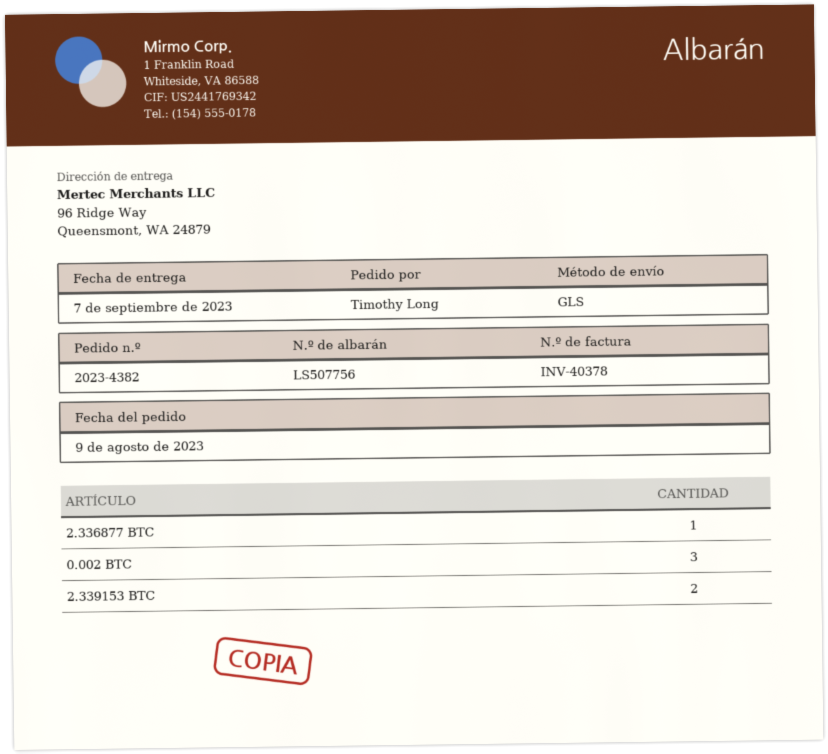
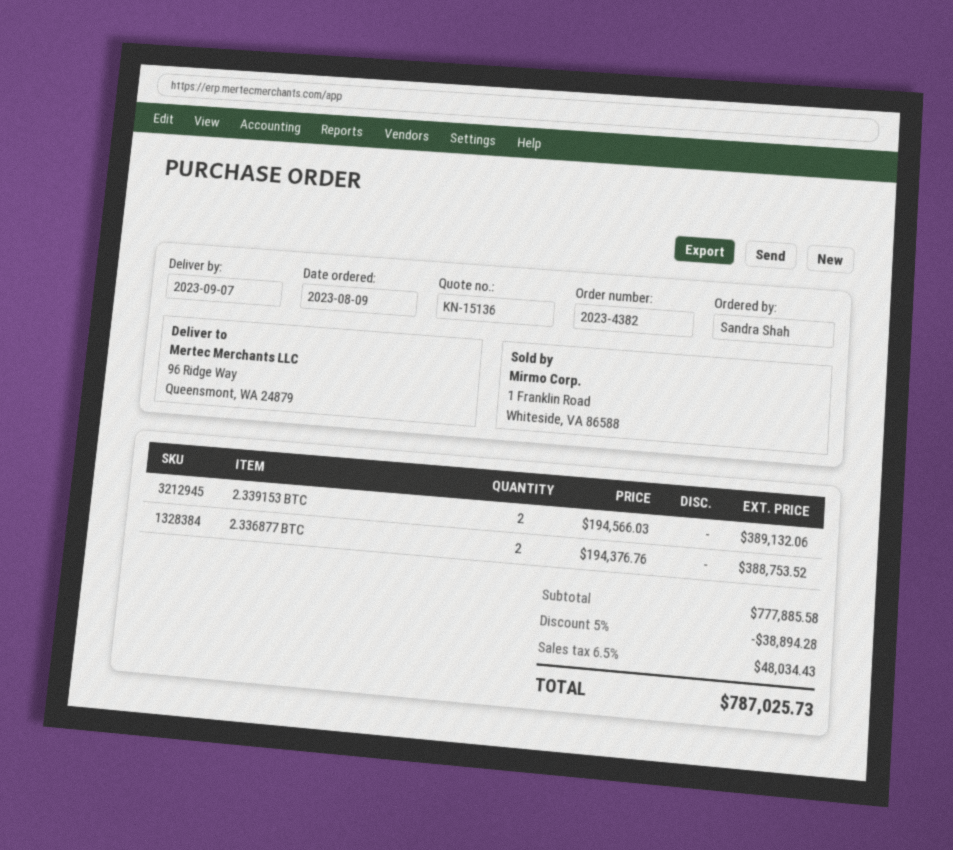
ordered by: Timothy Long -> Sandra Shah
2.336877 BTC: 1 -> 2
0.002 BTC: 3 -> none

